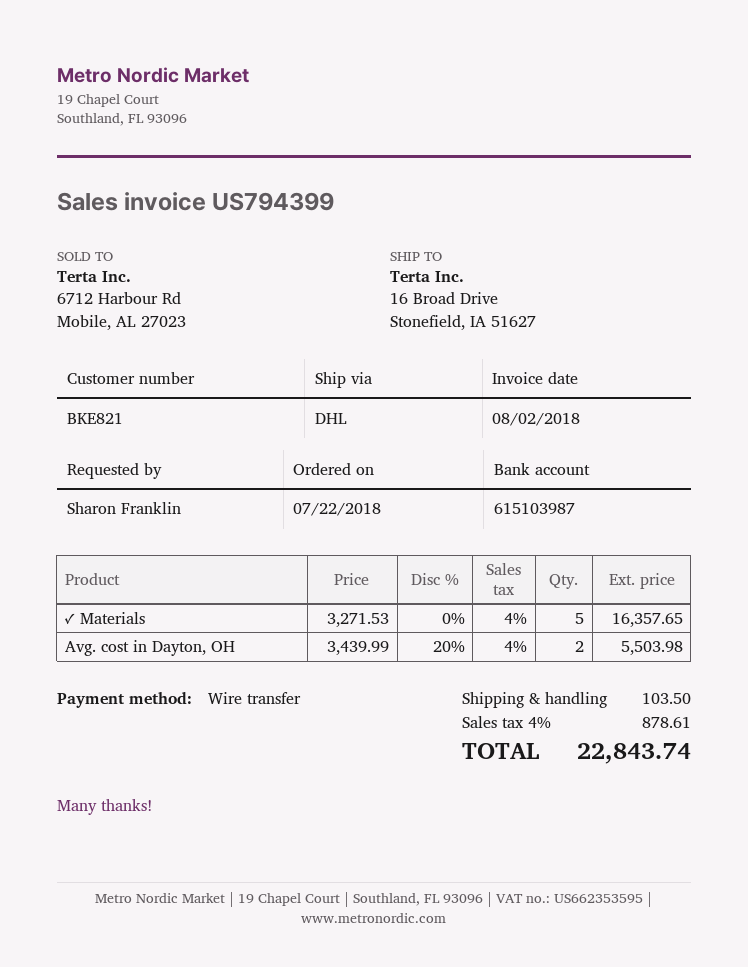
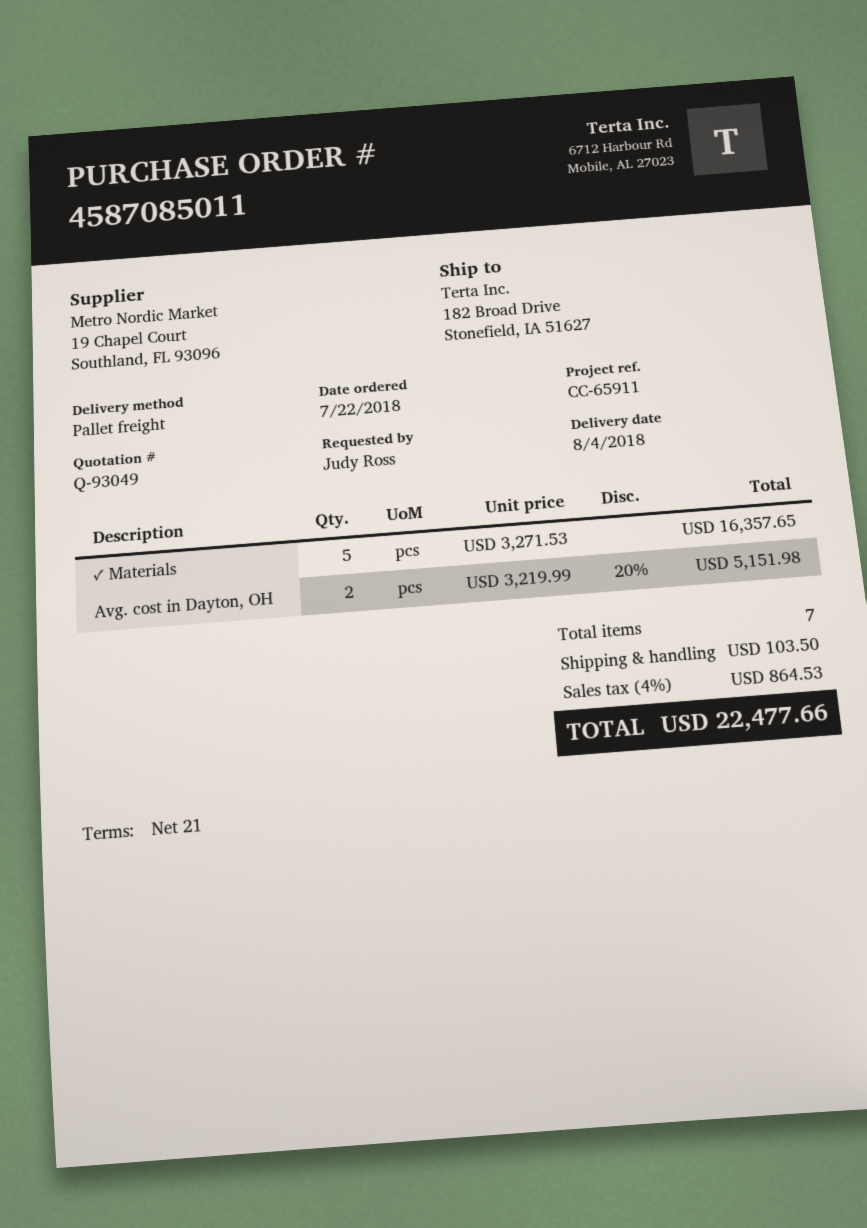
ordered by: Sharon Franklin -> Judy Ross
shipping method: DHL -> pallet freight
ship to: 16 Broad Drive, Stonefield, IA 51627 -> 182 Broad Drive, Stonefield, IA 51627
Avg. cost in Dayton, OH: 2 x 3439.99 - 20% = 5503.98 -> 2 x 3219.99 - 20% = 5151.98
tax: 4% = 878.61 -> 4% = 864.53
total: 22843.74 -> 22477.66

